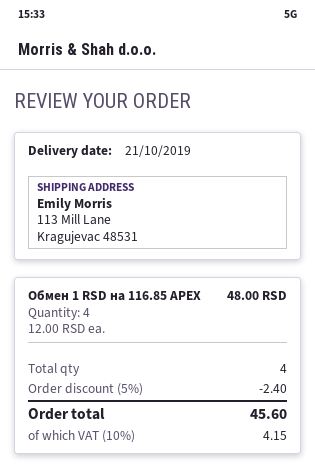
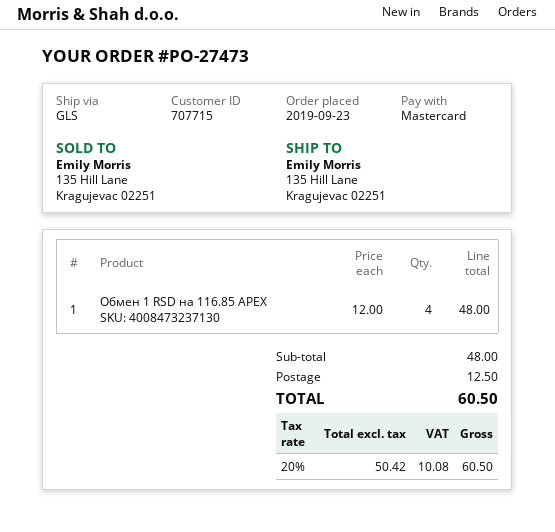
ship to: 113 Mill Lane, Kragujevac 48531 -> 135 Hill Lane, Kragujevac 02251
discount: 5% = 2.40 -> none
shipping: none -> 12.50
tax: 10% = 4.15 -> 20% = 10.08
total: 45.60 -> 60.50

